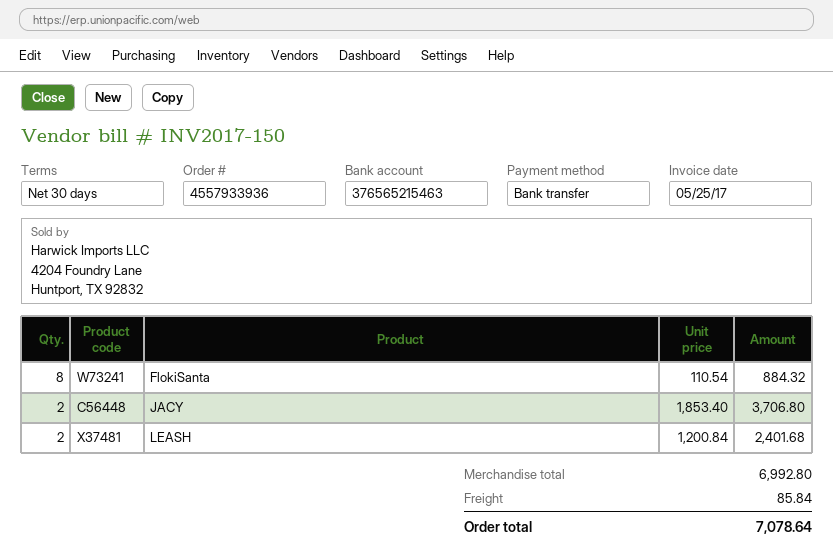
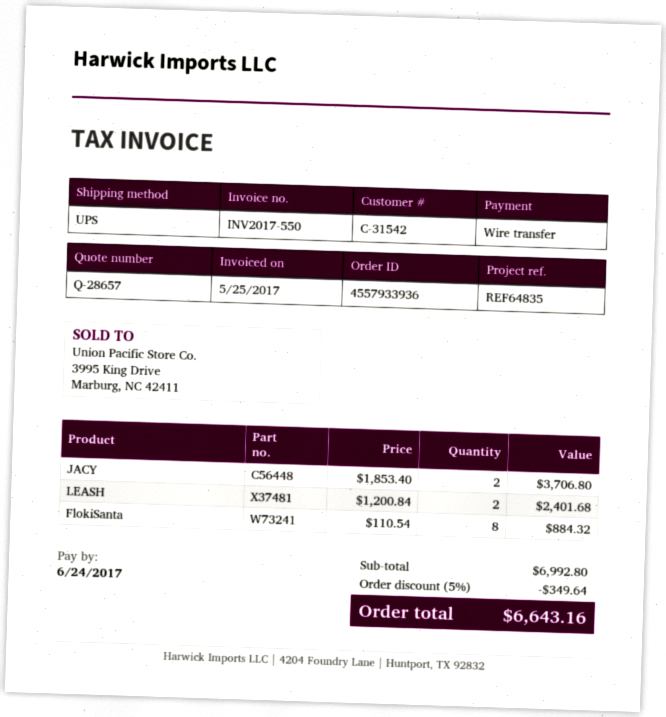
invoice number: INV2017-150 -> INV2017-550
discount: none -> 5% = 349.64
shipping: 85.84 -> none
total: 7078.64 -> 6643.16

